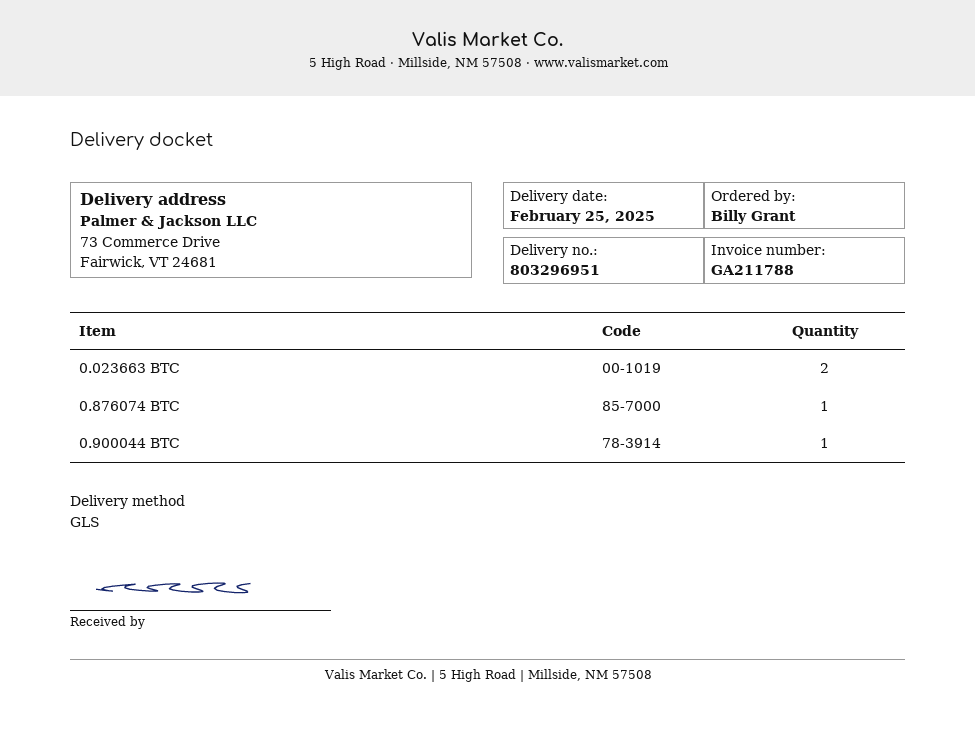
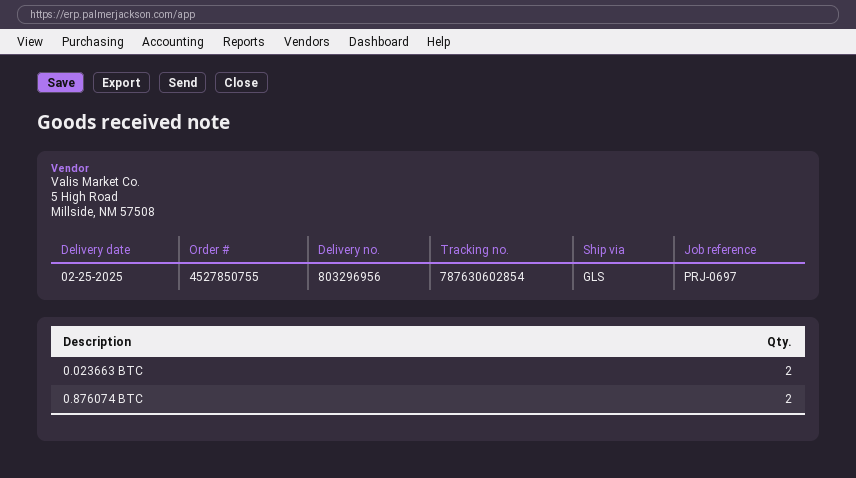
delivery note number: 803296951 -> 803296956
0.876074 BTC: 1 -> 2
0.900044 BTC: 1 -> none

